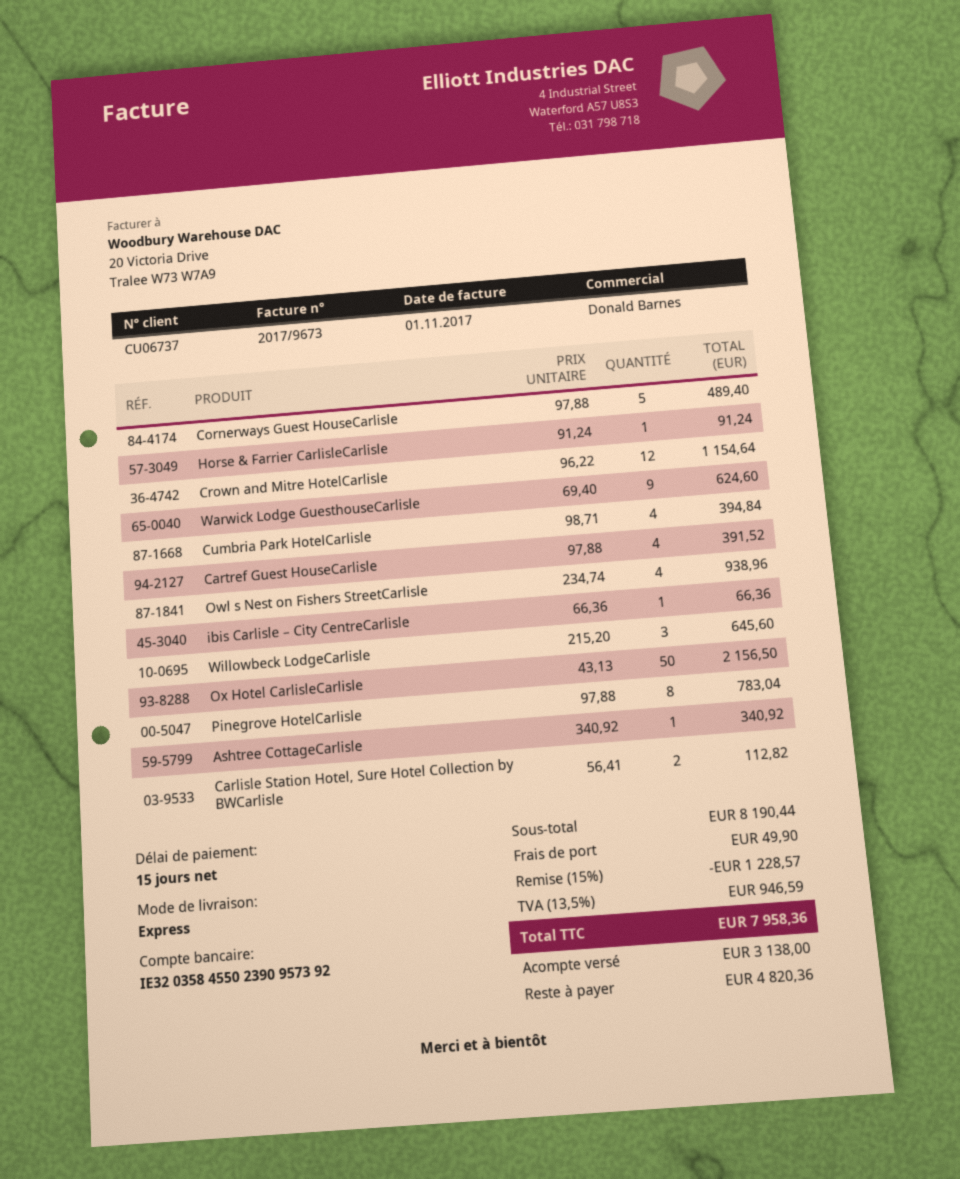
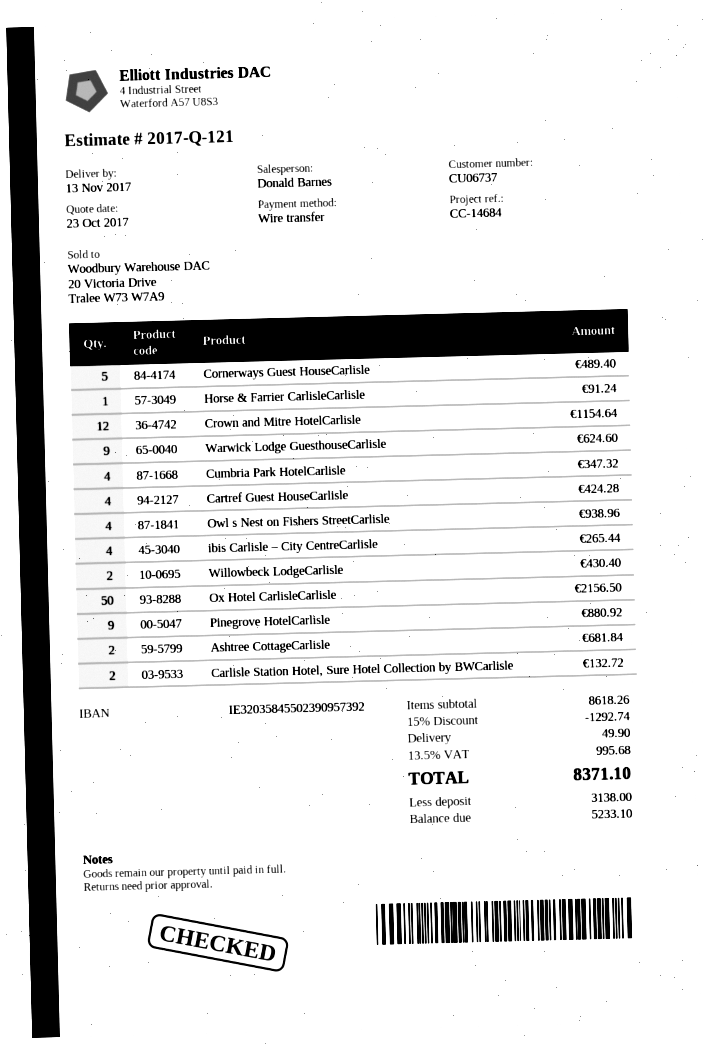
Cumbria Park HotelCarlisle: 4 for 394.84 -> 4 for 347.32
Cartref Guest HouseCarlisle: 4 for 391.52 -> 4 for 424.28
ibis Carlisle – City CentreCarlisle: 1 for 66.36 -> 4 for 265.44
Willowbeck LodgeCarlisle: 3 for 645.60 -> 2 for 430.40
Pinegrove HotelCarlisle: 8 for 783.04 -> 9 for 880.92
Ashtree CottageCarlisle: 1 for 340.92 -> 2 for 681.84
Carlisle Station Hotel, Sure Hotel Collection by BWCarlisle: 2 for 112.82 -> 2 for 132.72
subtotal: 8190.44 -> 8618.26
discount: 15% = 1228.57 -> 15% = 1292.74
tax: 13.5% = 946.59 -> 13.5% = 995.68
total: 7958.36 -> 8371.10
balance: 4820.36 -> 5233.10

